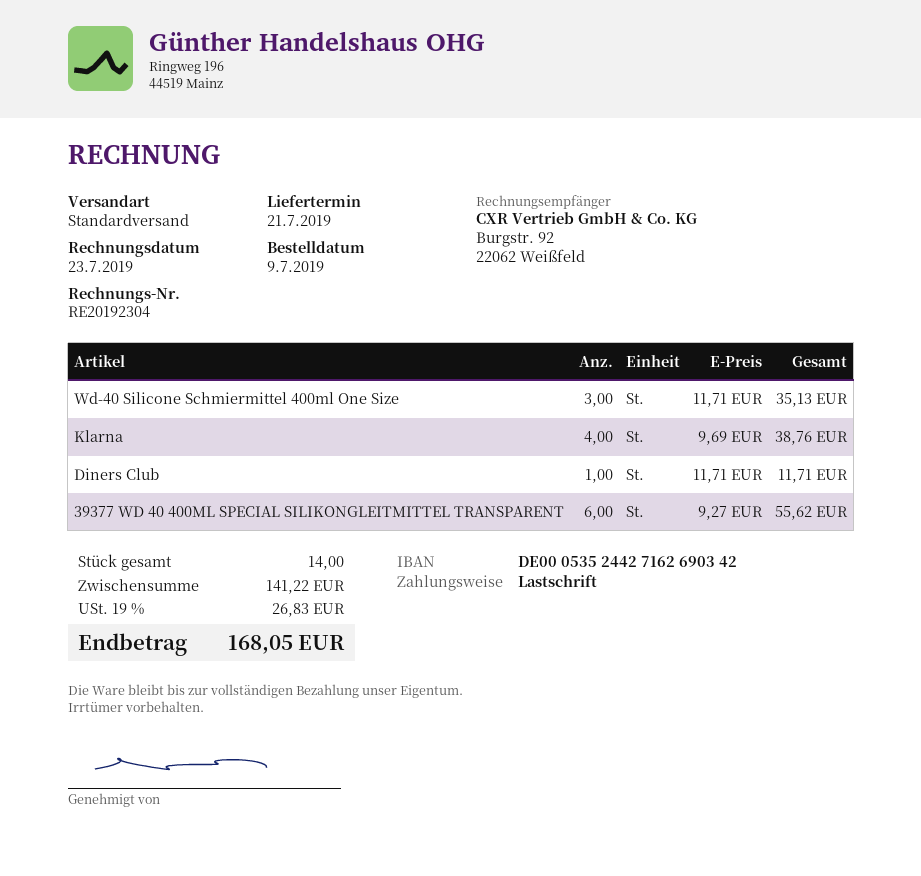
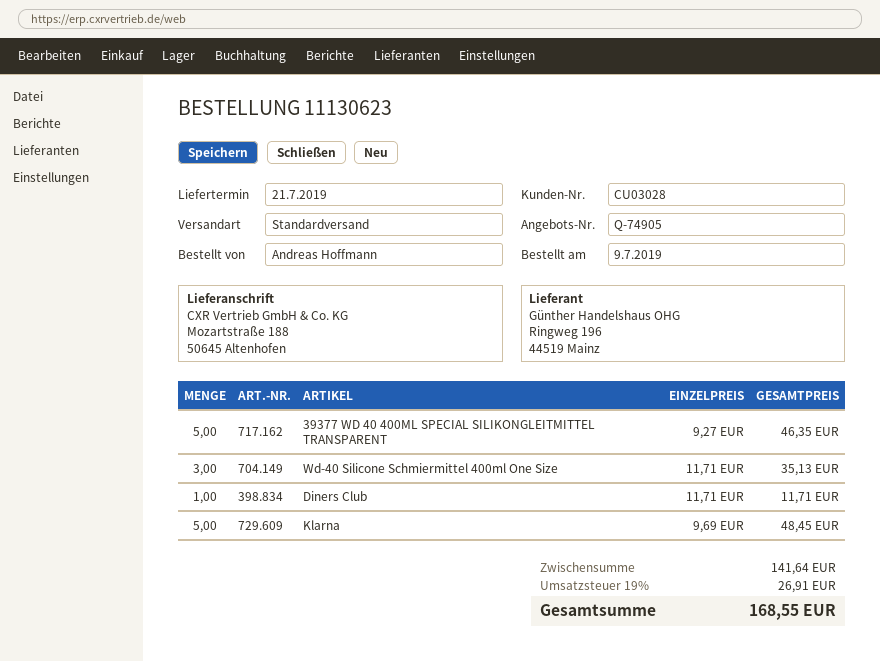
Klarna: 4 x 9.69 = 38.76 -> 5 x 9.69 = 48.45
39377 WD 40 400ML SPECIAL SILIKONGLEITMITTEL TRANSPARENT: 6 x 9.27 = 55.62 -> 5 x 9.27 = 46.35
subtotal: 141.22 -> 141.64
tax: 19% = 26.83 -> 19% = 26.91
total: 168.05 -> 168.55

